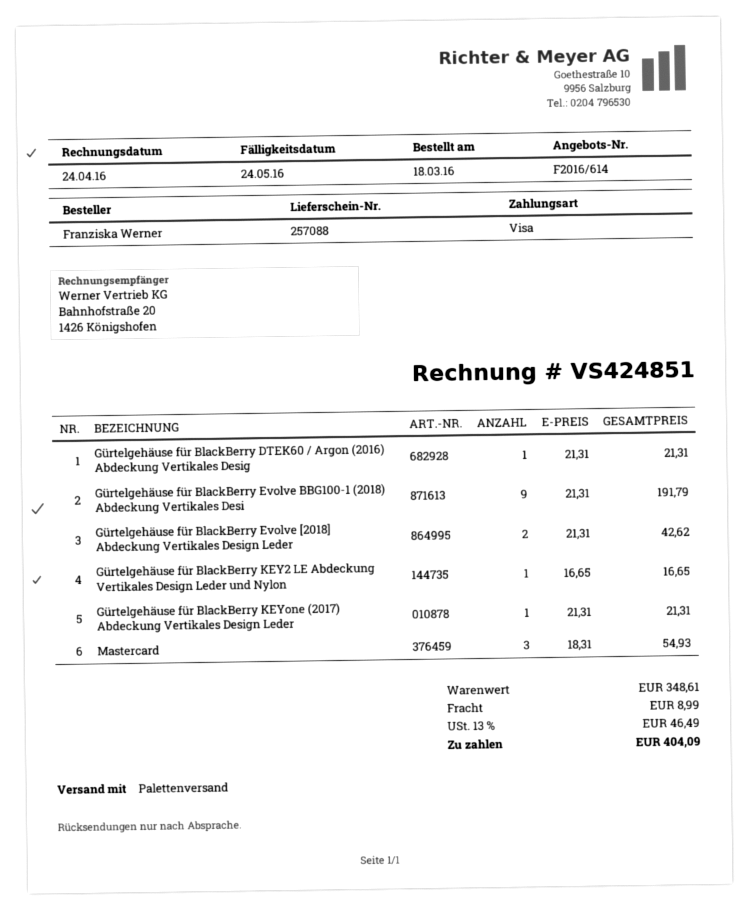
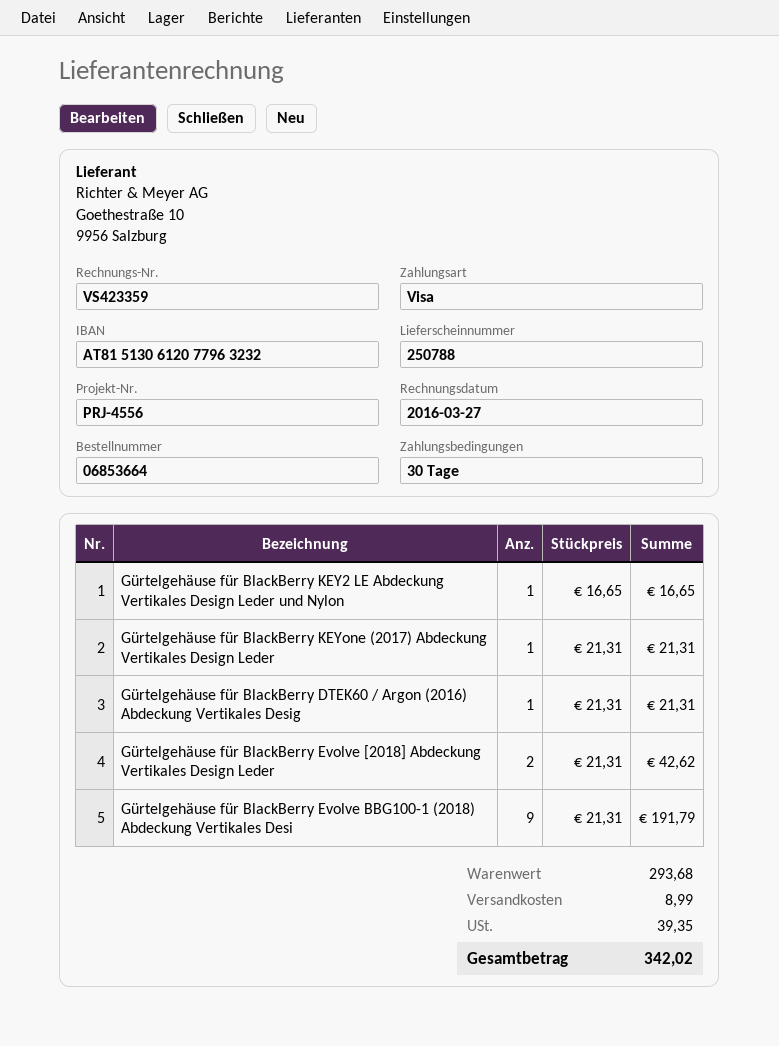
delivery note number: 257088 -> 250788
invoice number: VS424851 -> VS423359
invoice date: 2016-04-24 -> 2016-03-27
Mastercard: 3 x 18.31 = 54.93 -> none
subtotal: 348.61 -> 293.68
tax: 46.49 -> 39.35
total: 404.09 -> 342.02

